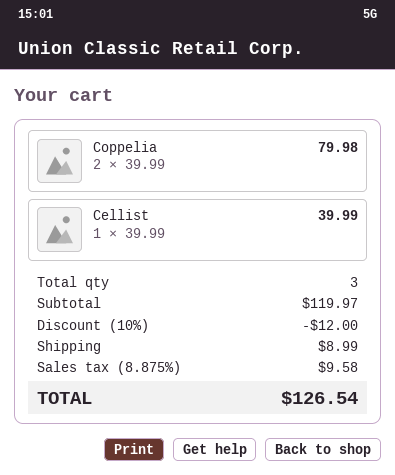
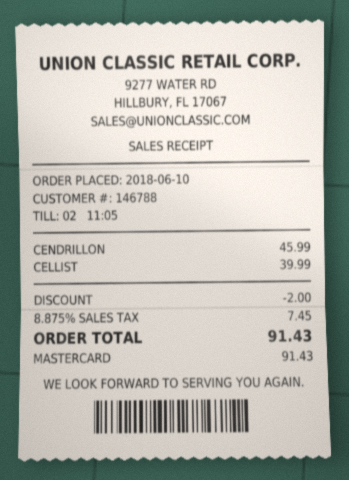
Coppelia: 2 x 39.99 = 79.98 -> none
CENDRILLON: none -> 1 x 45.99 = 45.99
discount: 12.00 -> 2.00
shipping: 8.99 -> none
tax: 8.875% = 9.58 -> 8.875% = 7.45
total: 126.54 -> 91.43

